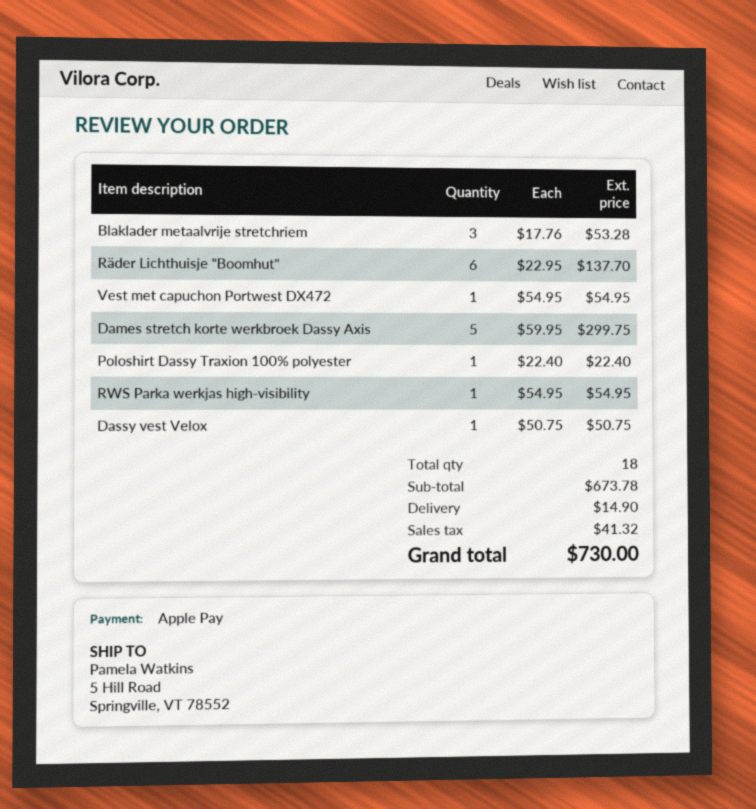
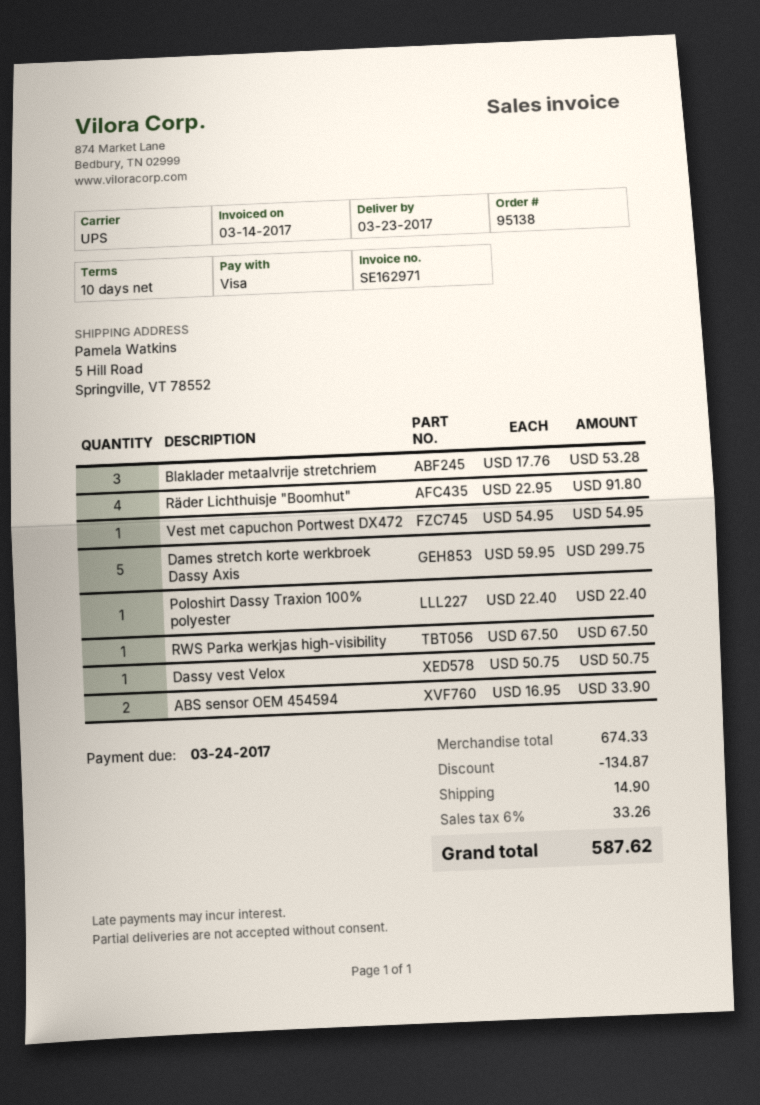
payment method: Apple Pay -> Visa
Räder Lichthuisje "Boomhut": 6 x 22.95 = 137.70 -> 4 x 22.95 = 91.80
RWS Parka werkjas high-visibility: 1 x 54.95 = 54.95 -> 1 x 67.50 = 67.50
ABS sensor OEM 454594: none -> 2 x 16.95 = 33.90
subtotal: 673.78 -> 674.33
discount: none -> 134.87
tax: 41.32 -> 33.26
total: 730.00 -> 587.62

